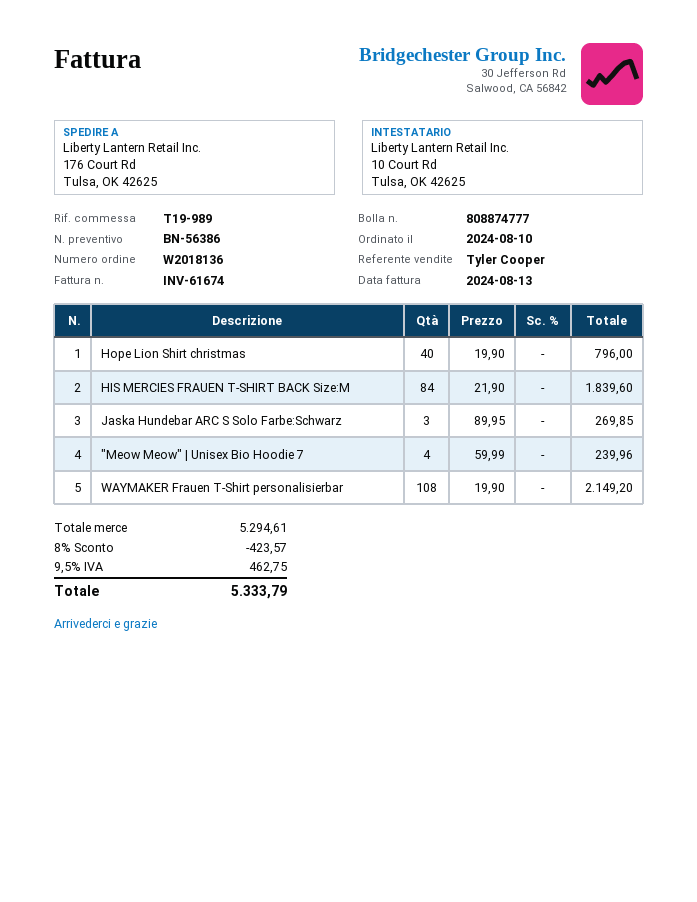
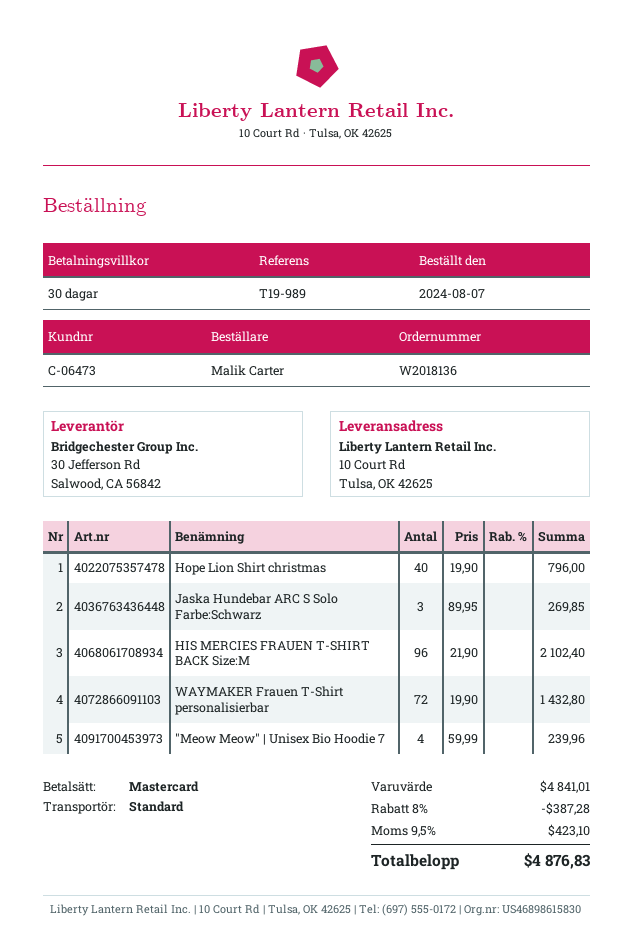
order date: 2024-08-10 -> 2024-08-07
ship to: 176 Court Rd, Tulsa, OK 42625 -> 10 Court Rd, Tulsa, OK 42625
HIS MERCIES FRAUEN T-SHIRT BACK Size:M: 84 x 21.90 = 1839.60 -> 96 x 21.90 = 2102.40
WAYMAKER Frauen T-Shirt personalisierbar: 108 x 19.90 = 2149.20 -> 72 x 19.90 = 1432.80
subtotal: 5294.61 -> 4841.01
discount: 8% = 423.57 -> 8% = 387.28
tax: 9.5% = 462.75 -> 9.5% = 423.10
total: 5333.79 -> 4876.83

